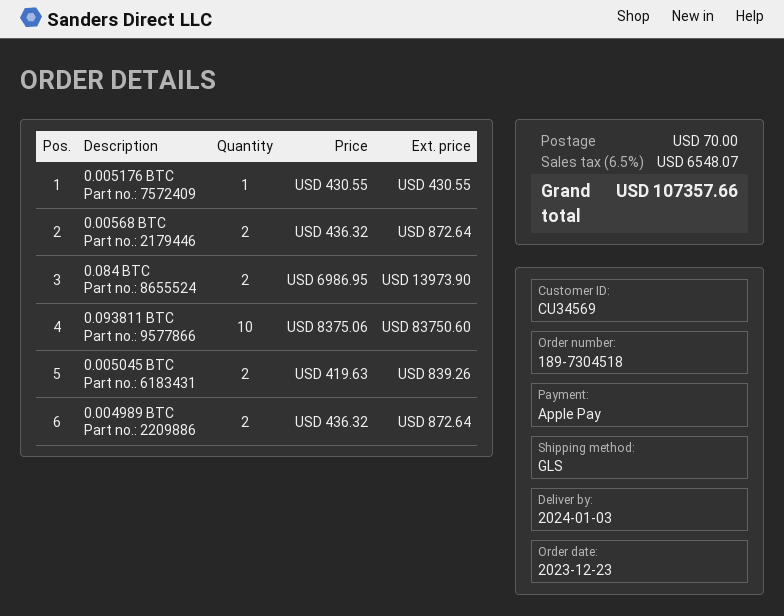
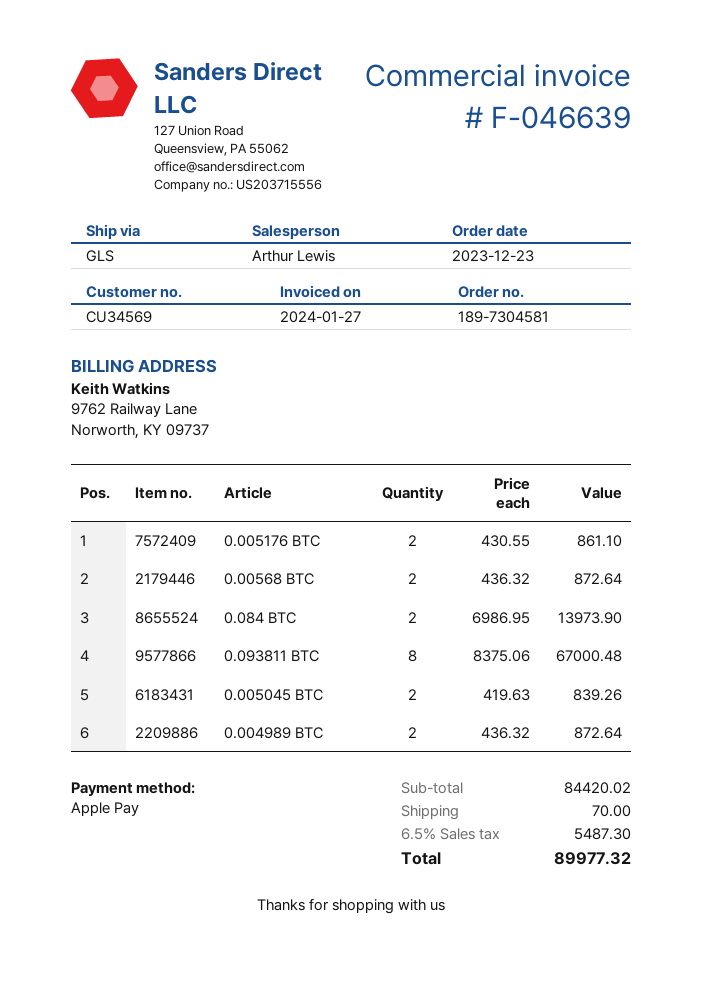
order number: 189-7304518 -> 189-7304581
0.005176 BTC: 1 x 430.55 = 430.55 -> 2 x 430.55 = 861.10
0.093811 BTC: 10 x 8375.06 = 83750.60 -> 8 x 8375.06 = 67000.48
tax: 6.5% = 6548.07 -> 6.5% = 5487.30
total: 107357.66 -> 89977.32

